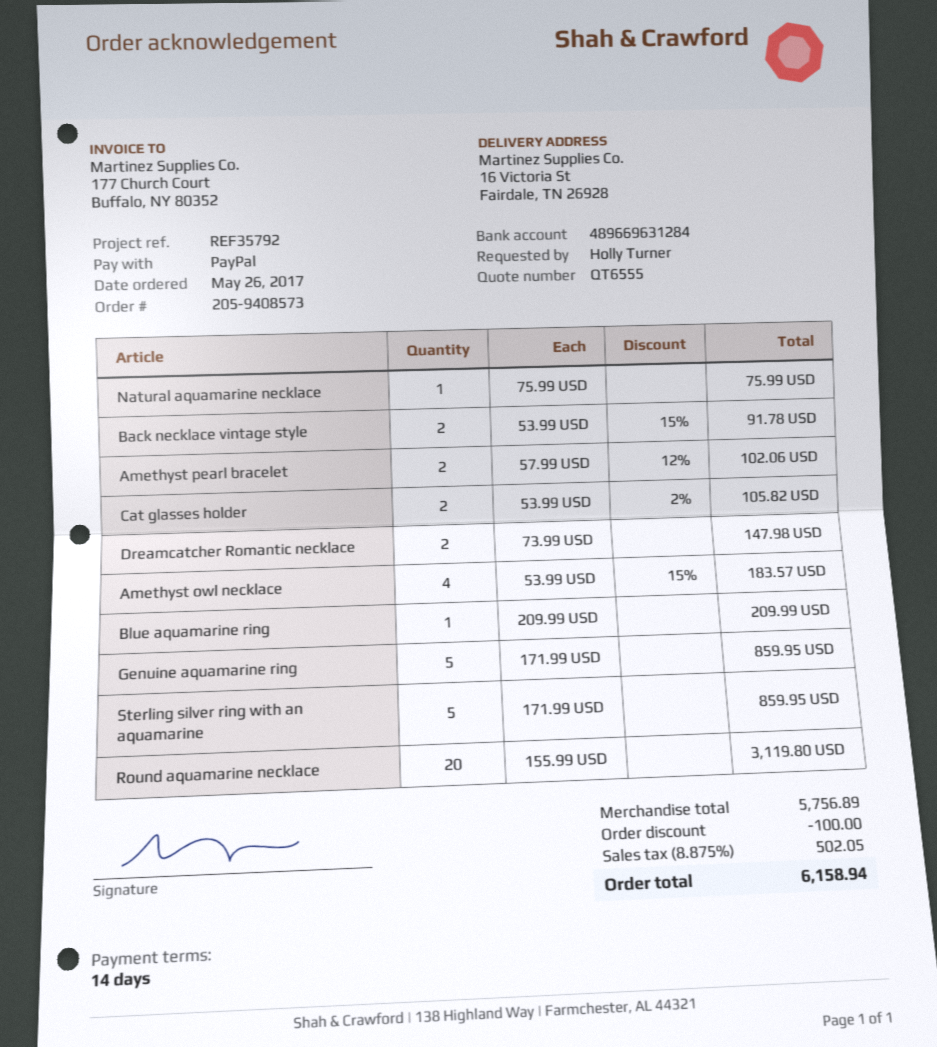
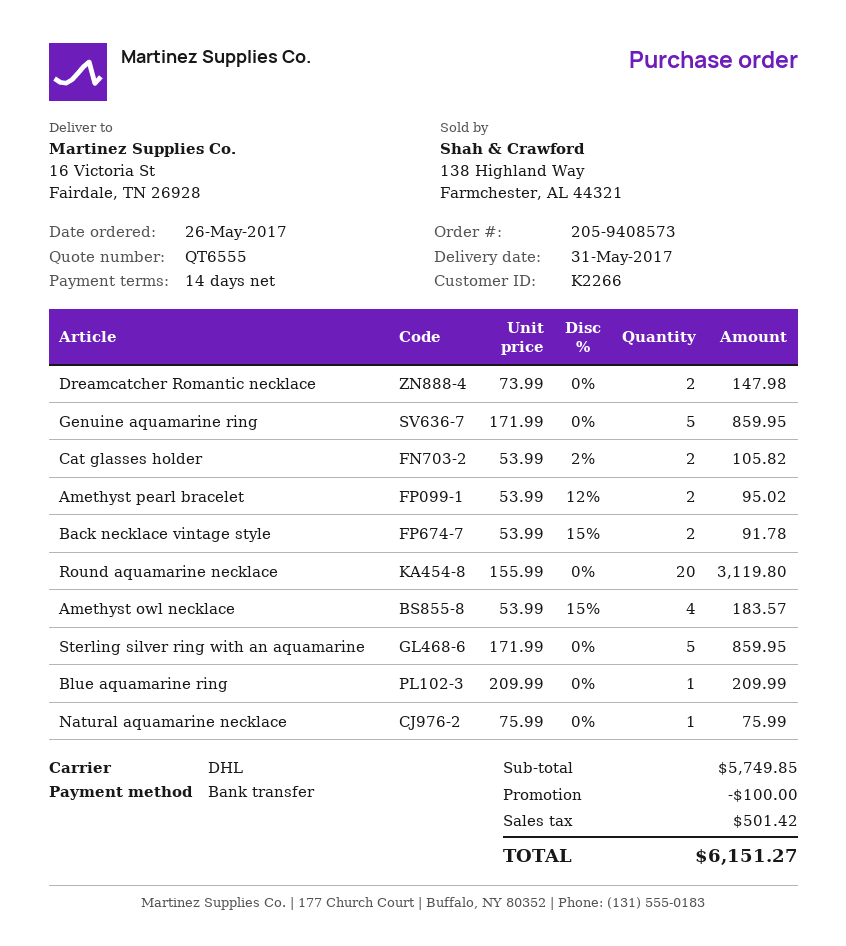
payment method: PayPal -> bank transfer
Amethyst pearl bracelet: 2 x 57.99 - 12% = 102.06 -> 2 x 53.99 - 12% = 95.02
subtotal: 5756.89 -> 5749.85
tax: 502.05 -> 501.42
total: 6158.94 -> 6151.27

